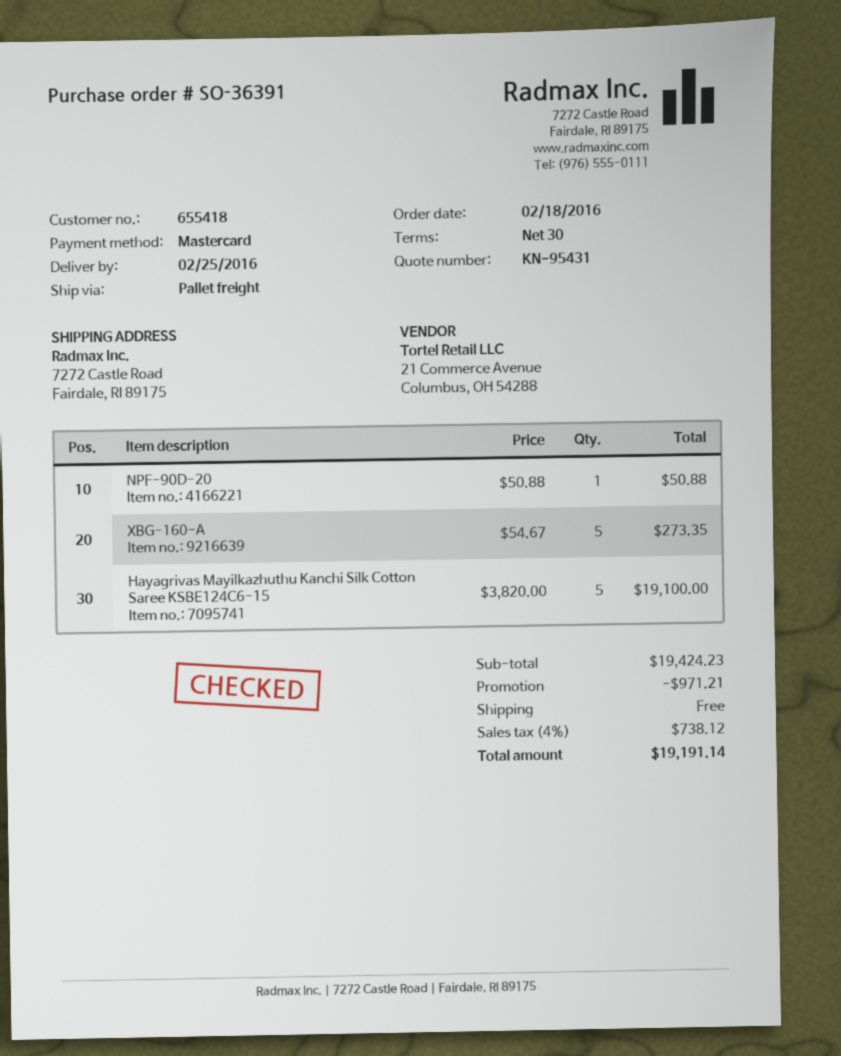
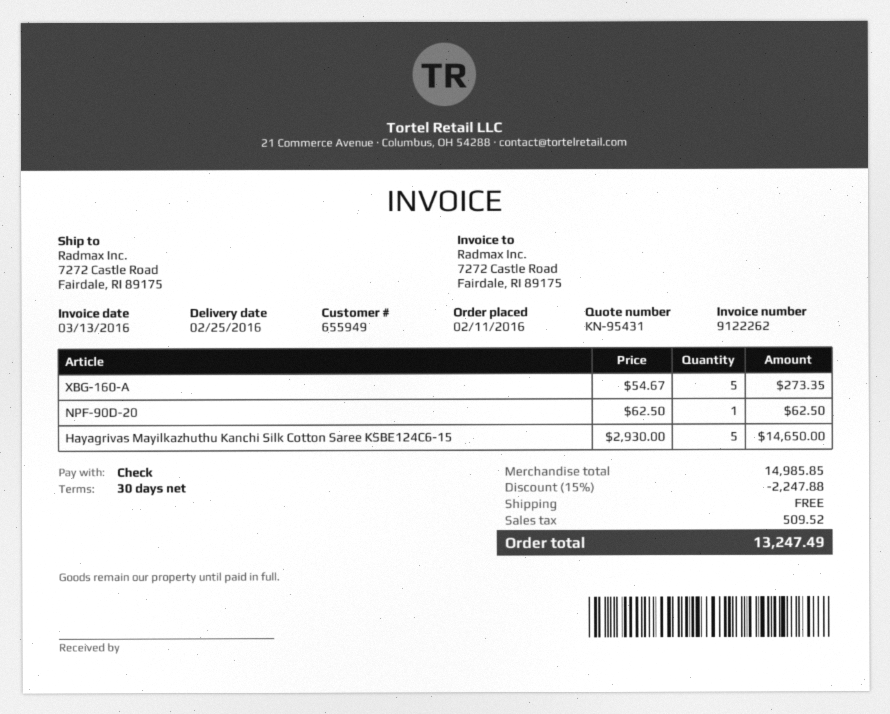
order date: 2016-02-18 -> 2016-02-11
customer number: 655418 -> 655949
payment method: Mastercard -> cheque
NPF-90D-20: 1 x 50.88 = 50.88 -> 1 x 62.50 = 62.50
Hayagrivas Mayilkazhuthu Kanchi Silk Cotton Saree KSBE124C6-15: 5 x 3820.00 = 19100.00 -> 5 x 2930.00 = 14650.00
subtotal: 19424.23 -> 14985.85
discount: 971.21 -> 2247.88
tax: 738.12 -> 509.52
total: 19191.14 -> 13247.49

